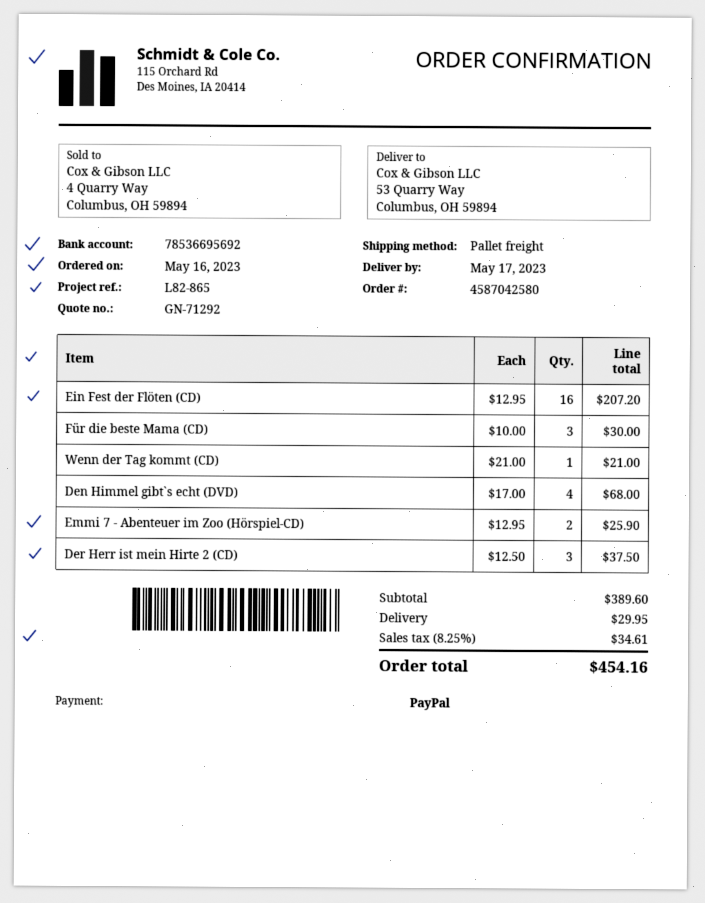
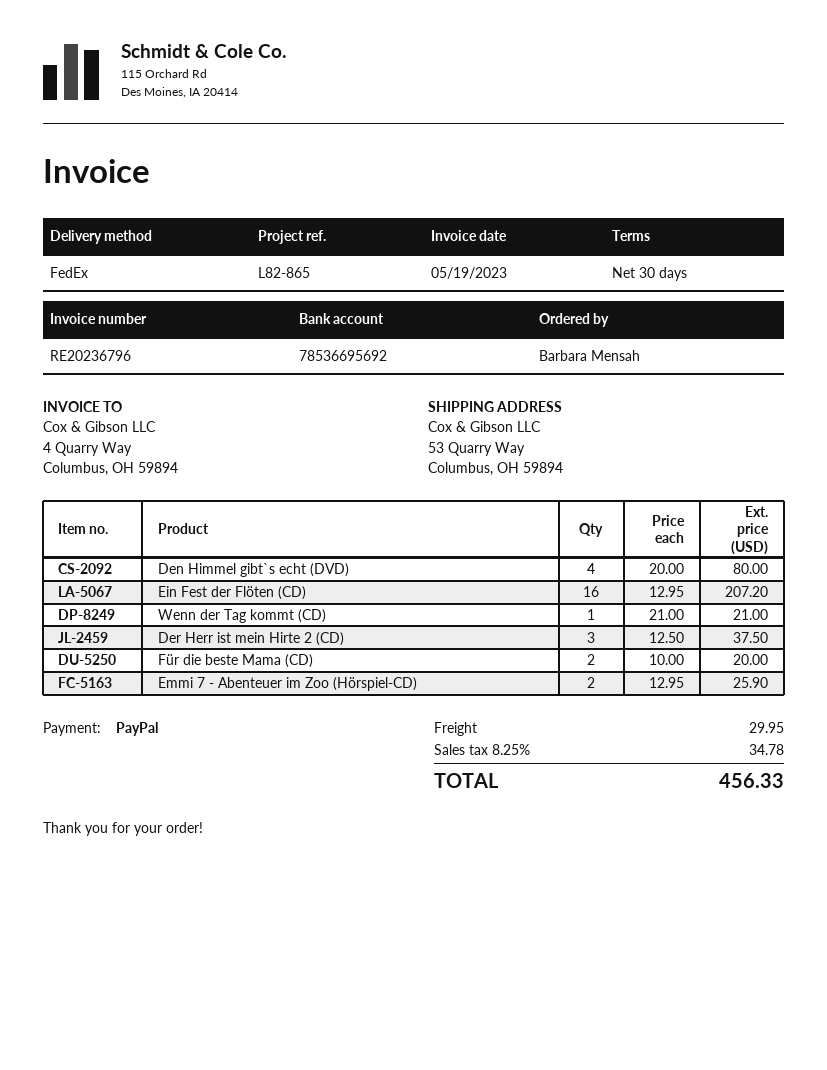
shipping method: pallet freight -> FedEx
Für die beste Mama (CD): 3 x 10.00 = 30.00 -> 2 x 10.00 = 20.00
Den Himmel gibt`s echt (DVD): 4 x 17.00 = 68.00 -> 4 x 20.00 = 80.00
tax: 8.25% = 34.61 -> 8.25% = 34.78
total: 454.16 -> 456.33

